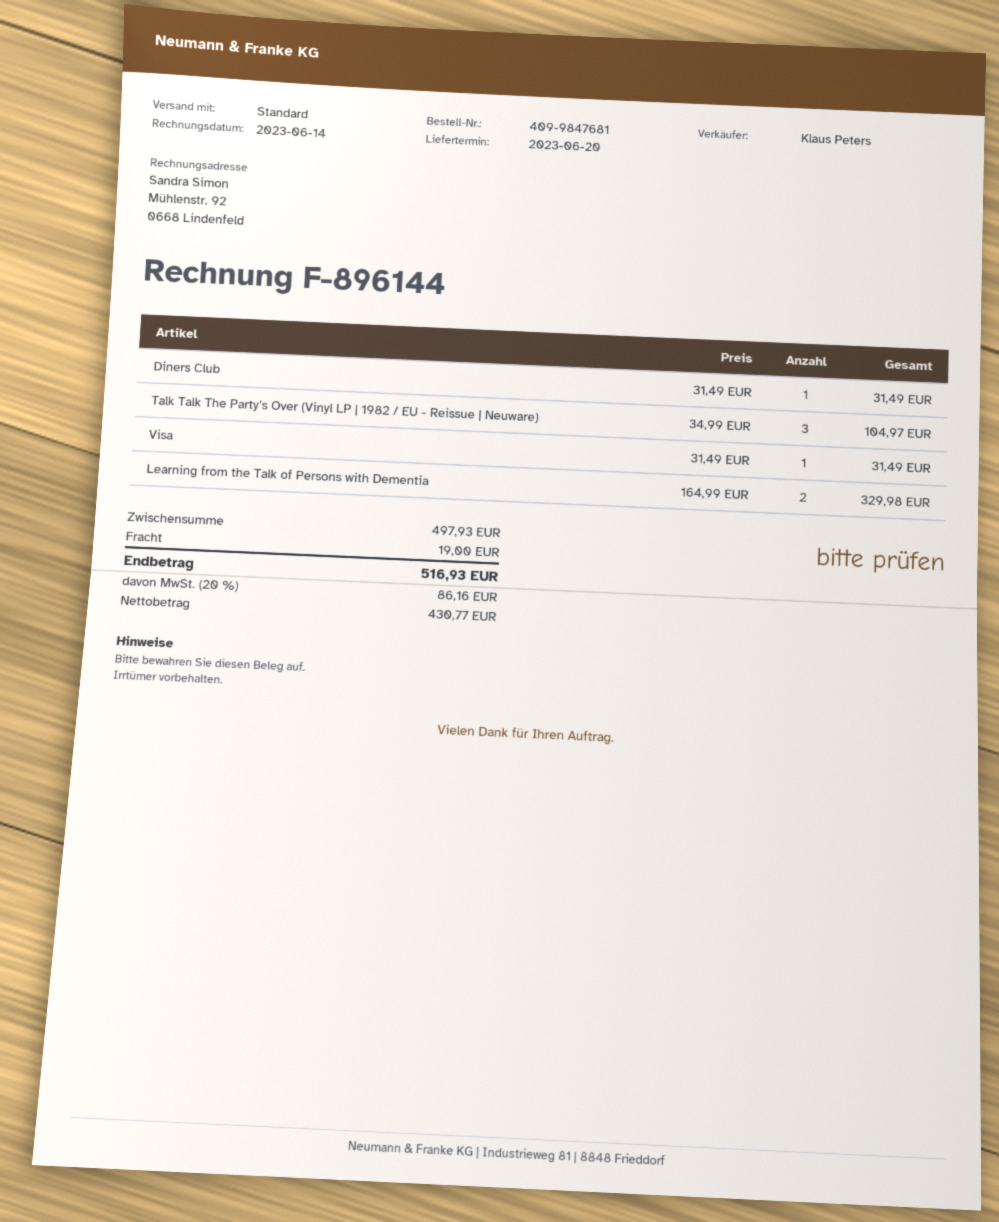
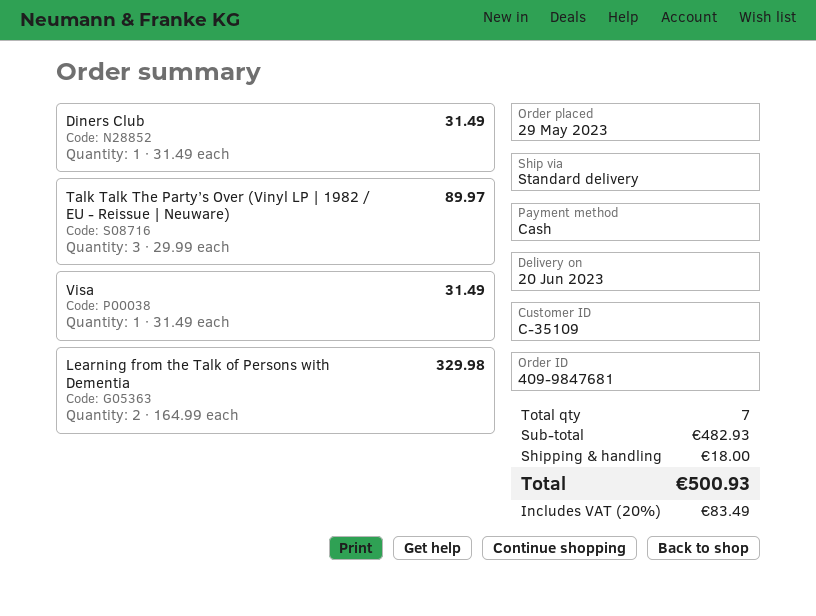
Talk Talk The Party’s Over (Vinyl LP | 1982 / EU - Reissue | Neuware): 3 x 34.99 = 104.97 -> 3 x 29.99 = 89.97
subtotal: 497.93 -> 482.93
shipping: 19.00 -> 18.00
tax: 20% = 86.16 -> 20% = 83.49
total: 516.93 -> 500.93

